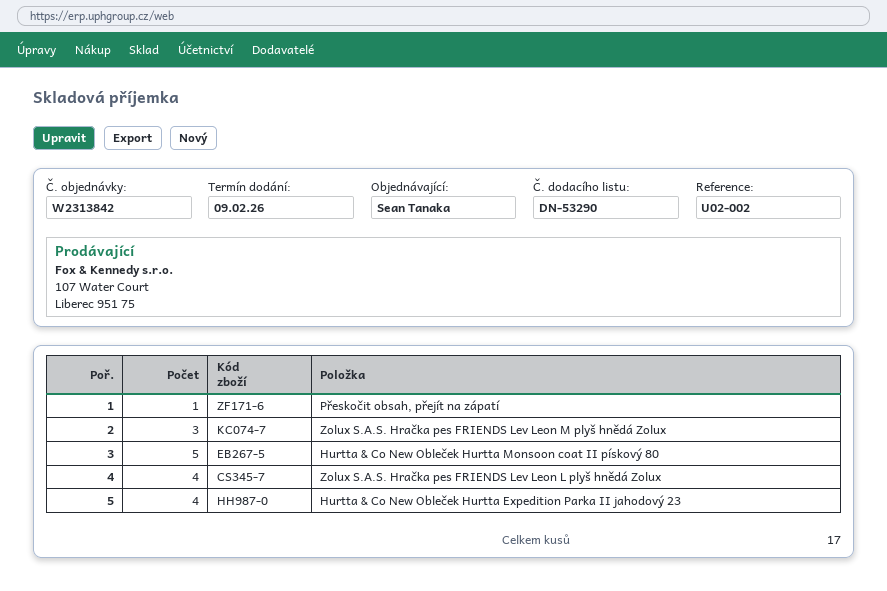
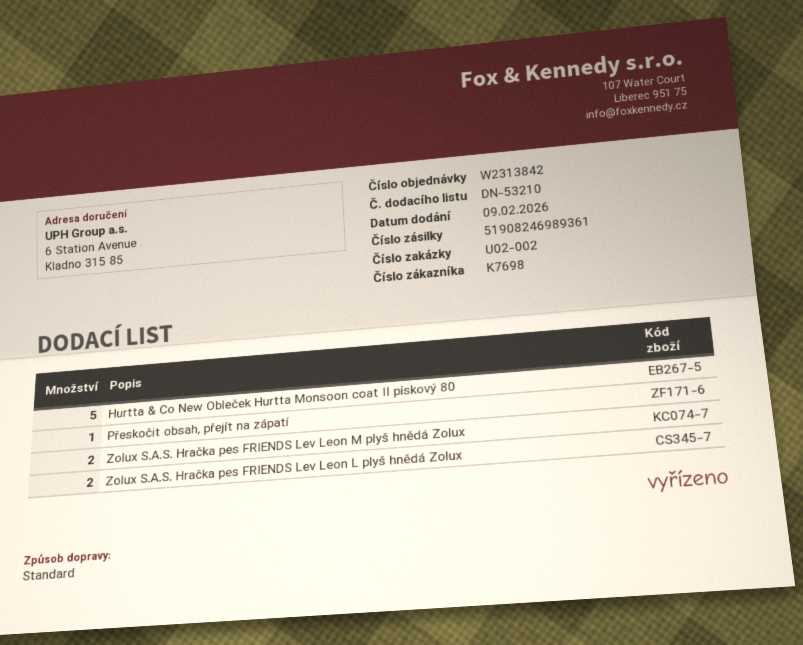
delivery note number: DN-53290 -> DN-53210
Zolux S.A.S. Hračka pes FRIENDS Lev Leon M plyš hnědá Zolux: 3 -> 2
Zolux S.A.S. Hračka pes FRIENDS Lev Leon L plyš hnědá Zolux: 4 -> 2
Hurtta & Co New Obleček Hurtta Expedition Parka II jahodový 23: 4 -> none

